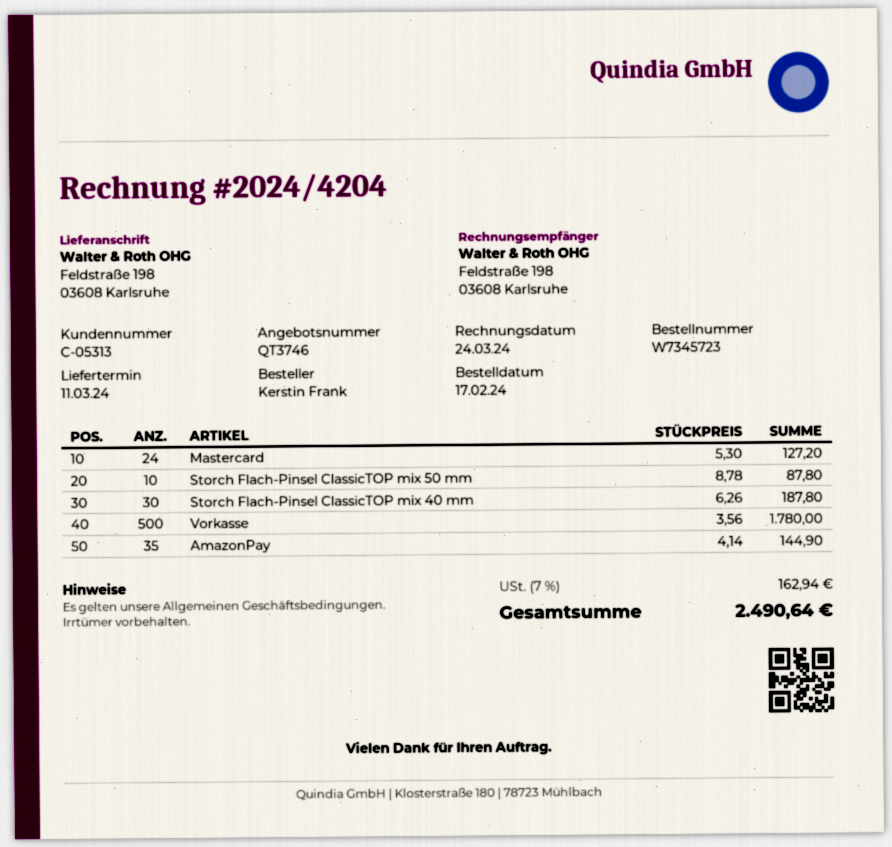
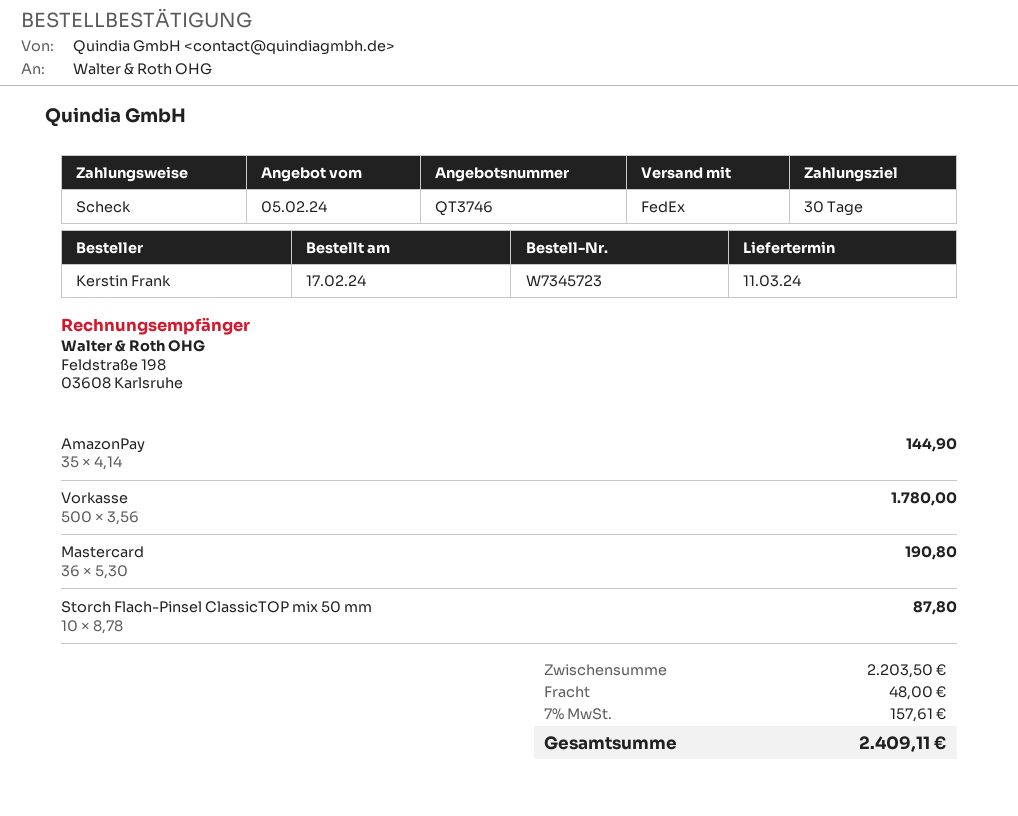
Mastercard: 24 x 5.30 = 127.20 -> 36 x 5.30 = 190.80
Storch Flach-Pinsel ClassicTOP mix 40 mm: 30 x 6.26 = 187.80 -> none
shipping: none -> 48.00
tax: 7% = 162.94 -> 7% = 157.61
total: 2490.64 -> 2409.11

